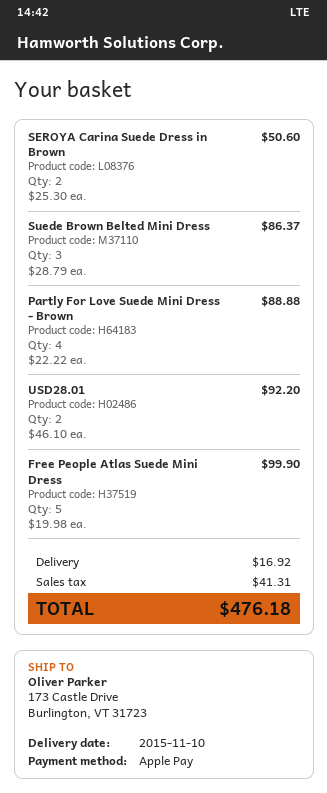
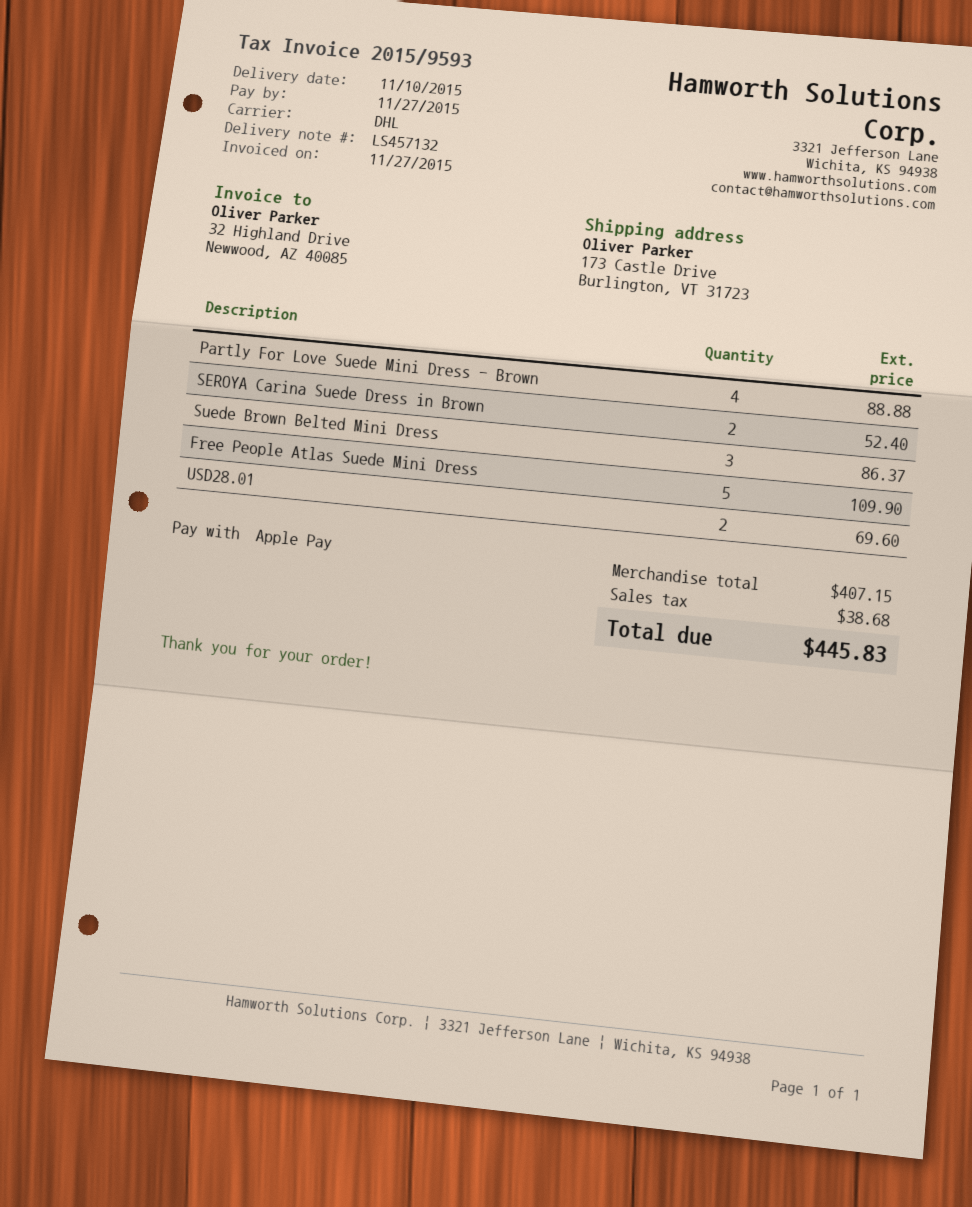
SEROYA Carina Suede Dress in Brown: 2 for 50.60 -> 2 for 52.40
USD28.01: 2 for 92.20 -> 2 for 69.60
Free People Atlas Suede Mini Dress: 5 for 99.90 -> 5 for 109.90
shipping: 16.92 -> none
tax: 41.31 -> 38.68
total: 476.18 -> 445.83

